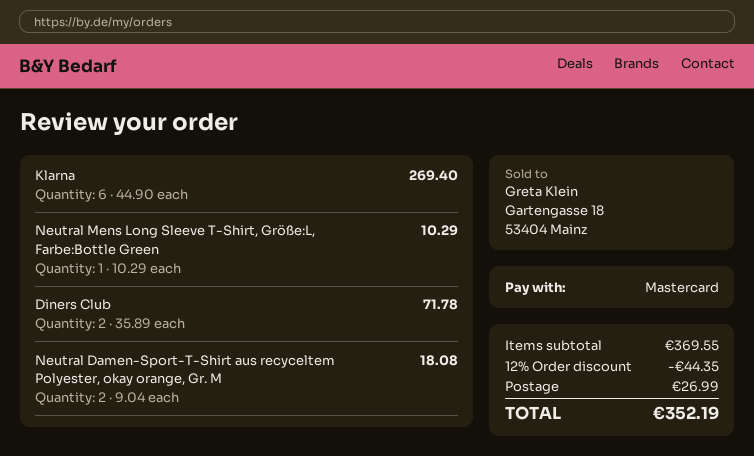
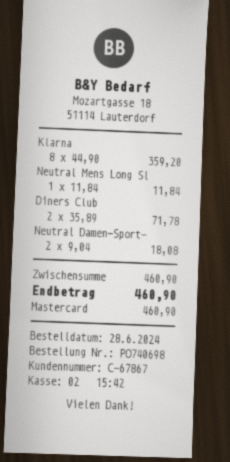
Klarna: 6 x 44.90 = 269.40 -> 8 x 44.90 = 359.20
Neutral Mens Long Sleeve T-Shirt, Größe:L, Farbe:Bottle Green: 1 x 10.29 = 10.29 -> 1 x 11.84 = 11.84
subtotal: 369.55 -> 460.90
discount: 12% = 44.35 -> none
shipping: 26.99 -> none
total: 352.19 -> 460.90

